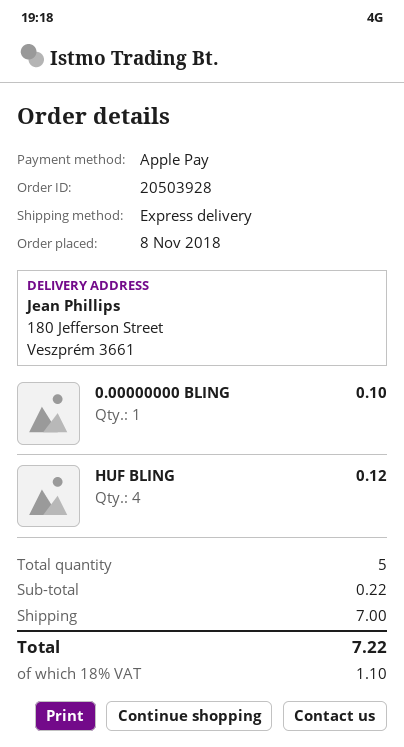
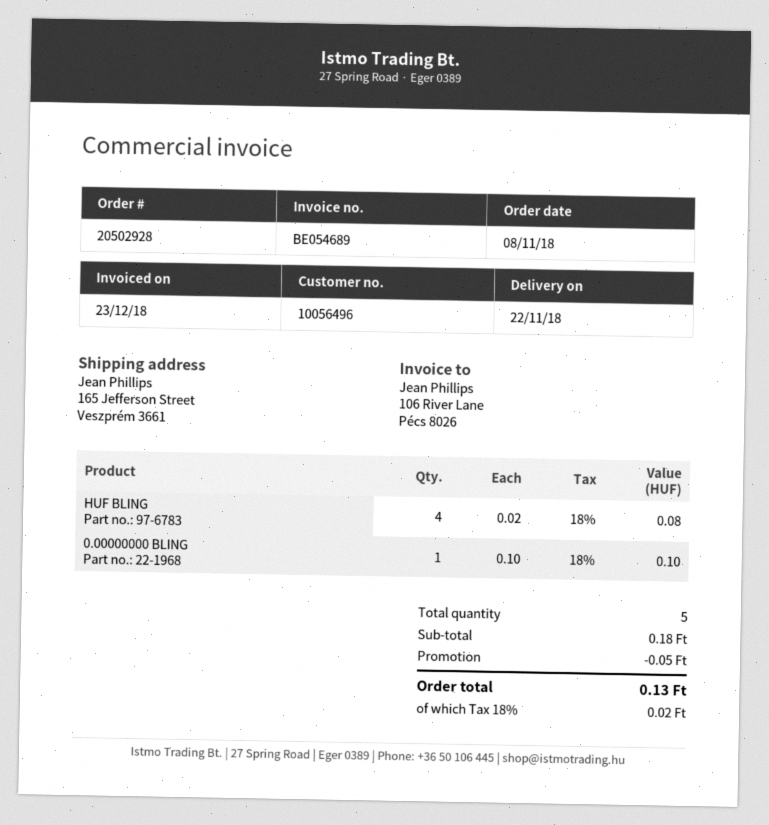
order number: 20503928 -> 20502928
ship to: 180 Jefferson Street, Veszprém 3661 -> 165 Jefferson Street, Veszprém 3661
HUF BLING: 4 for 0.12 -> 4 for 0.08
subtotal: 0.22 -> 0.18
discount: none -> 0.05
shipping: 7.00 -> none
tax: 18% = 1.10 -> 18% = 0.02
total: 7.22 -> 0.13

